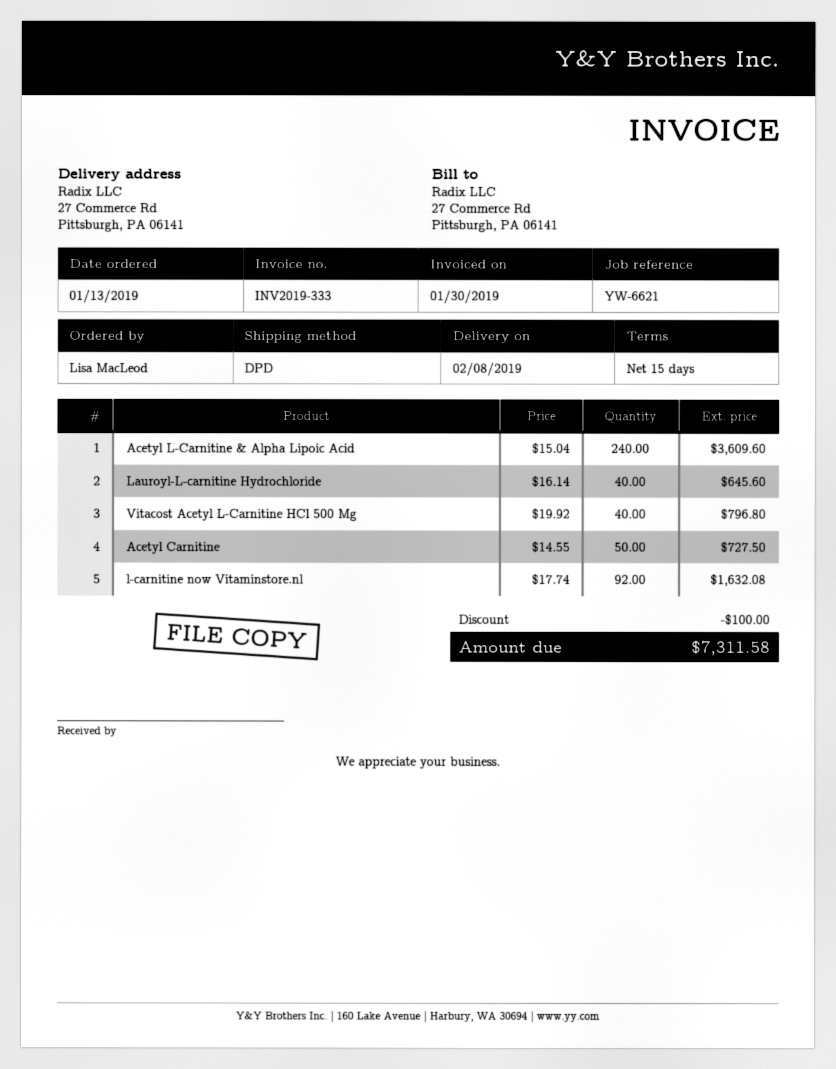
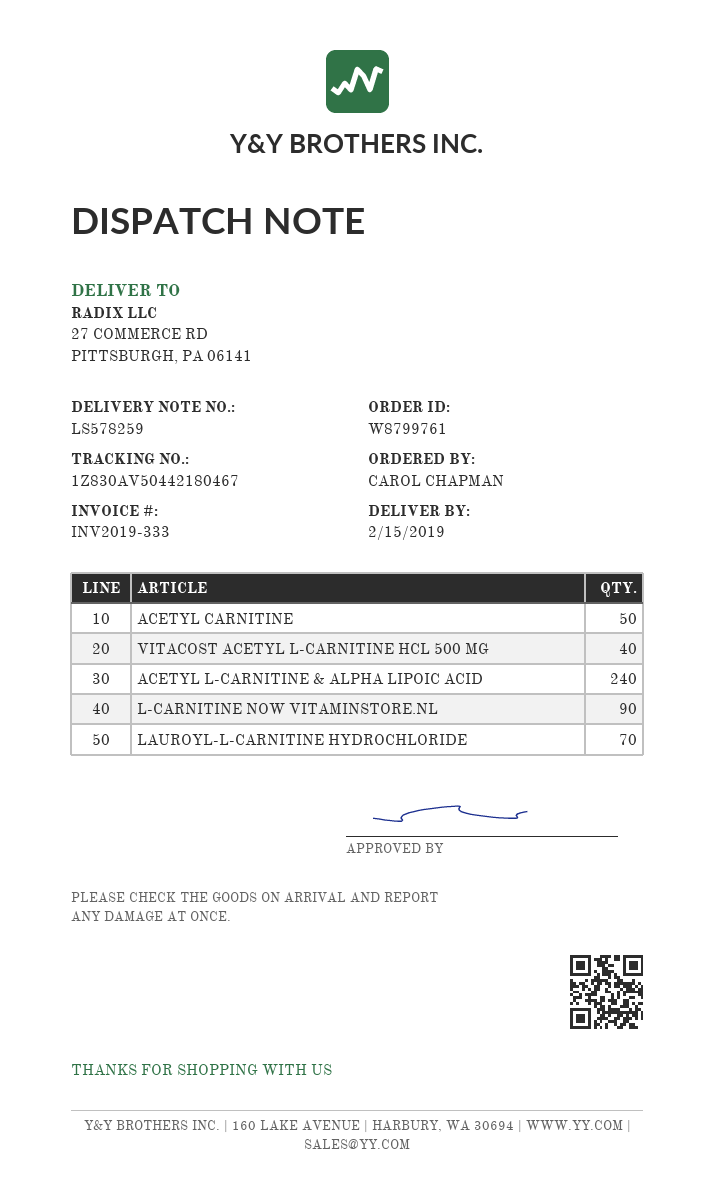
delivery date: 2019-02-08 -> 2019-02-15
ordered by: Lisa MacLeod -> CAROL CHAPMAN
Lauroyl-L-carnitine Hydrochloride: 40 -> 70
l-carnitine now Vitaminstore.nl: 92 -> 90

